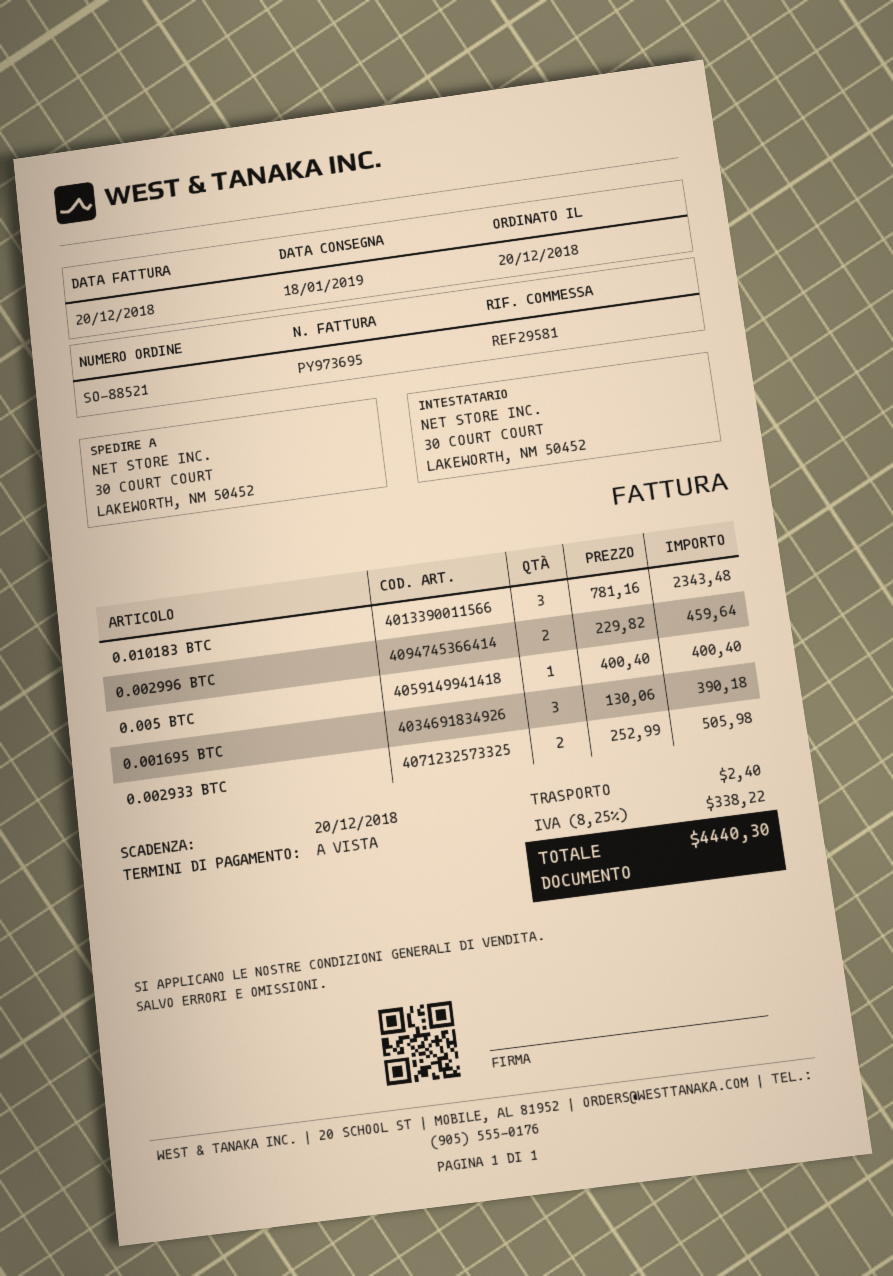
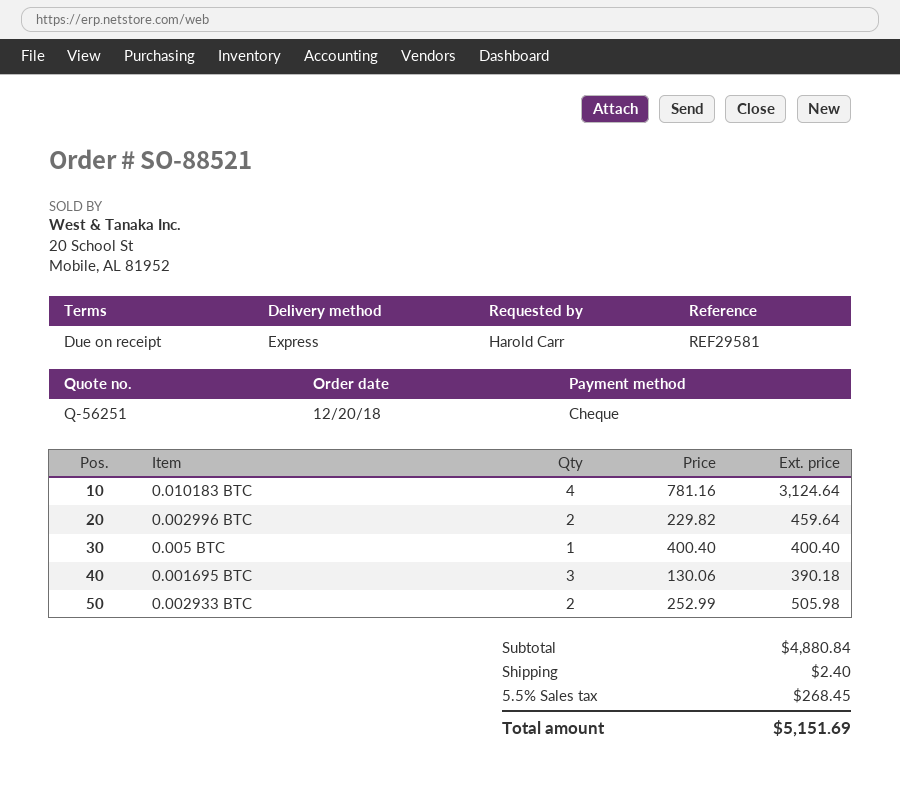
0.010183 BTC: 3 x 781.16 = 2343.48 -> 4 x 781.16 = 3124.64
tax: 8.25% = 338.22 -> 5.5% = 268.45
total: 4440.30 -> 5151.69

